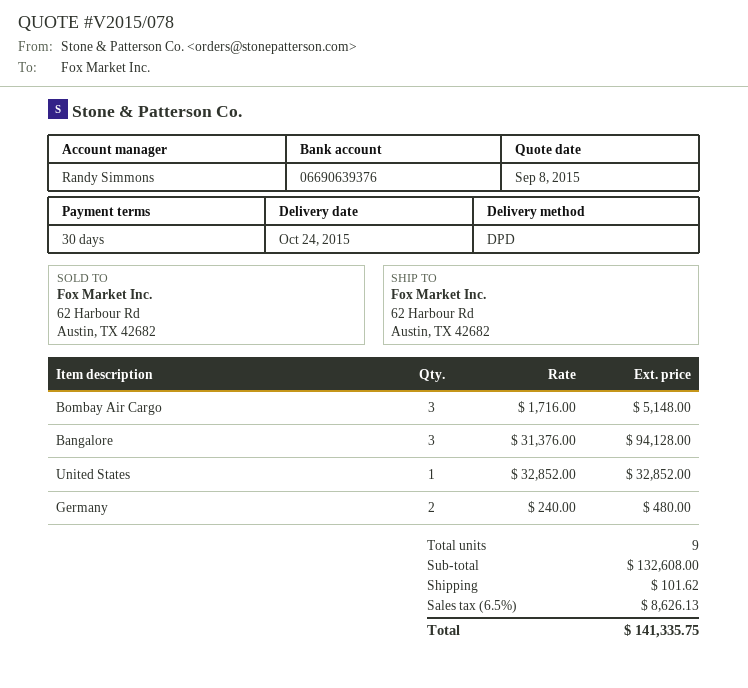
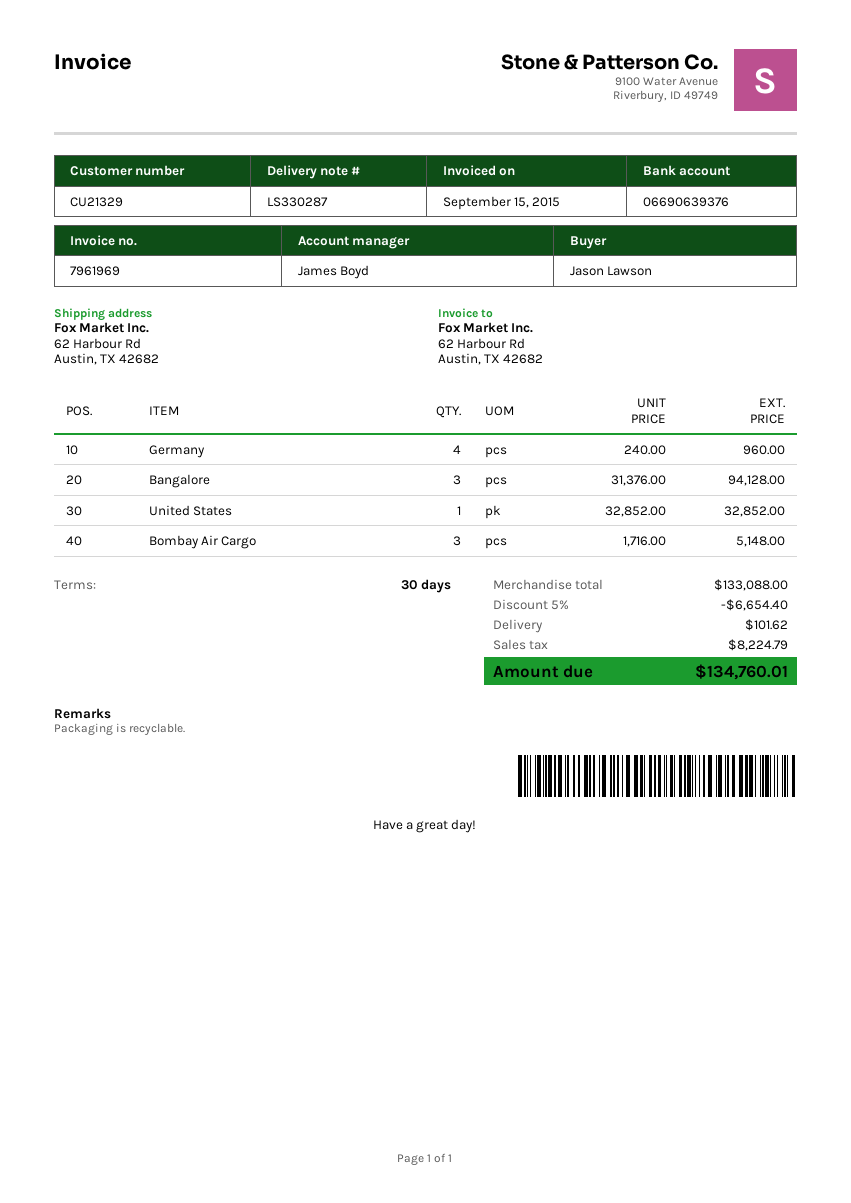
sales rep: Randy Simmons -> James Boyd
Germany: 2 x 240.00 = 480.00 -> 4 x 240.00 = 960.00
subtotal: 132608.00 -> 133088.00
discount: none -> 5% = 6654.40
tax: 8626.13 -> 8224.79
total: 141335.75 -> 134760.01

